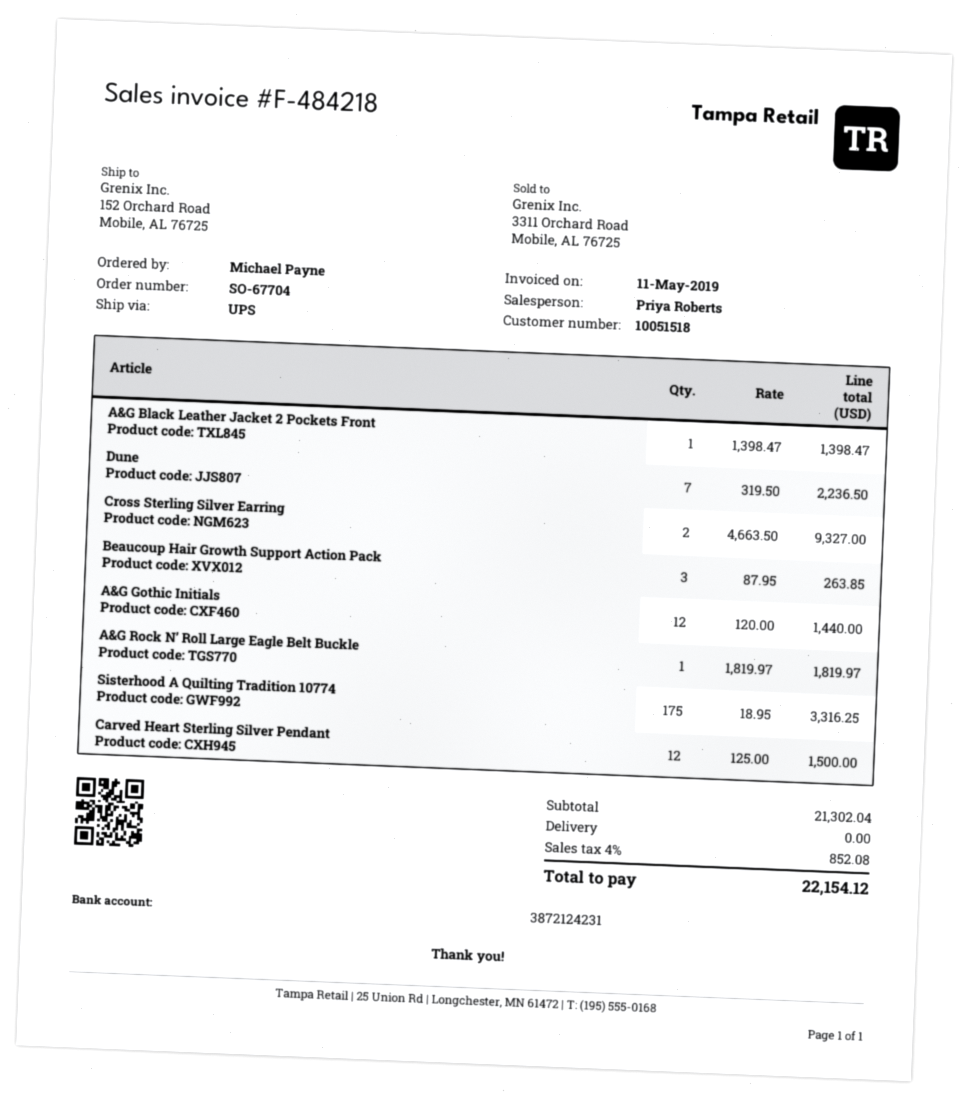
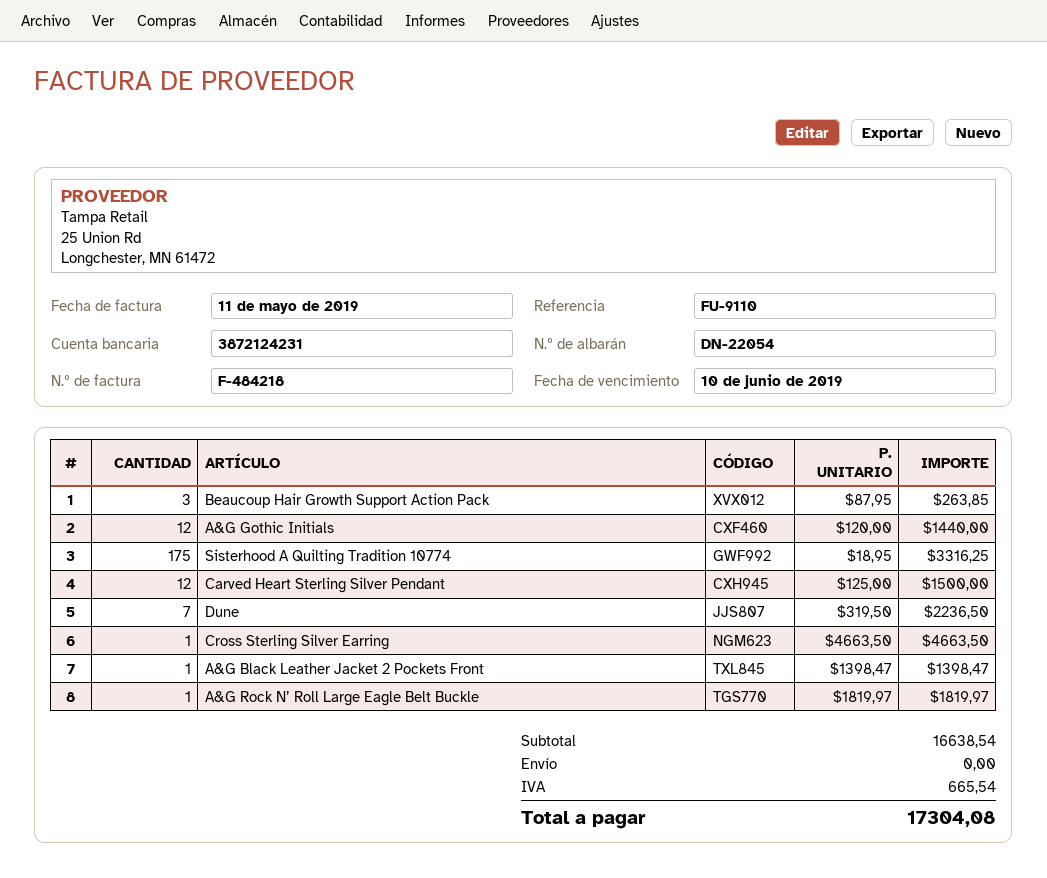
Cross Sterling Silver Earring: 2 x 4663.50 = 9327.00 -> 1 x 4663.50 = 4663.50
subtotal: 21302.04 -> 16638.54
tax: 852.08 -> 665.54
total: 22154.12 -> 17304.08

